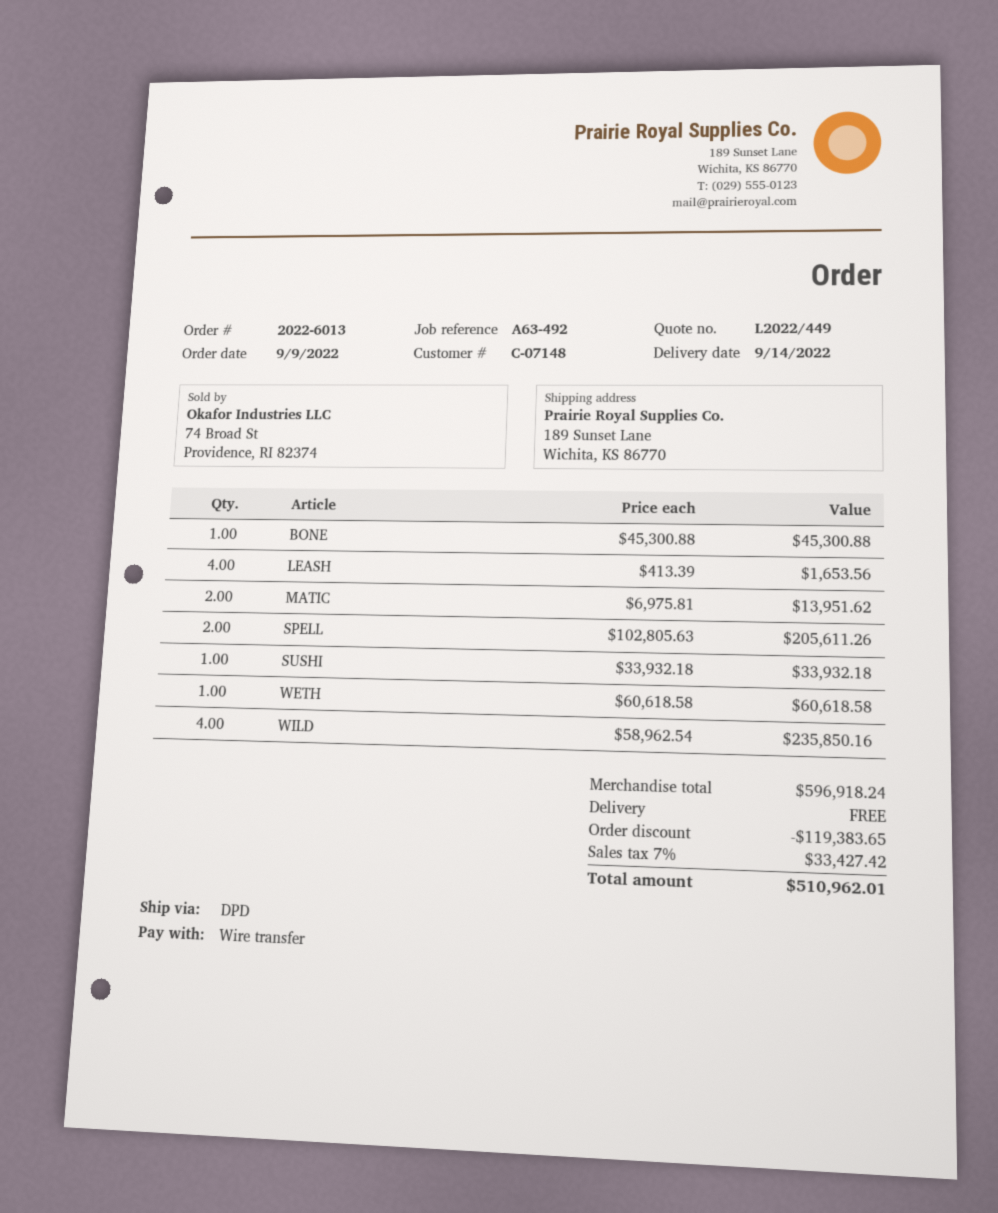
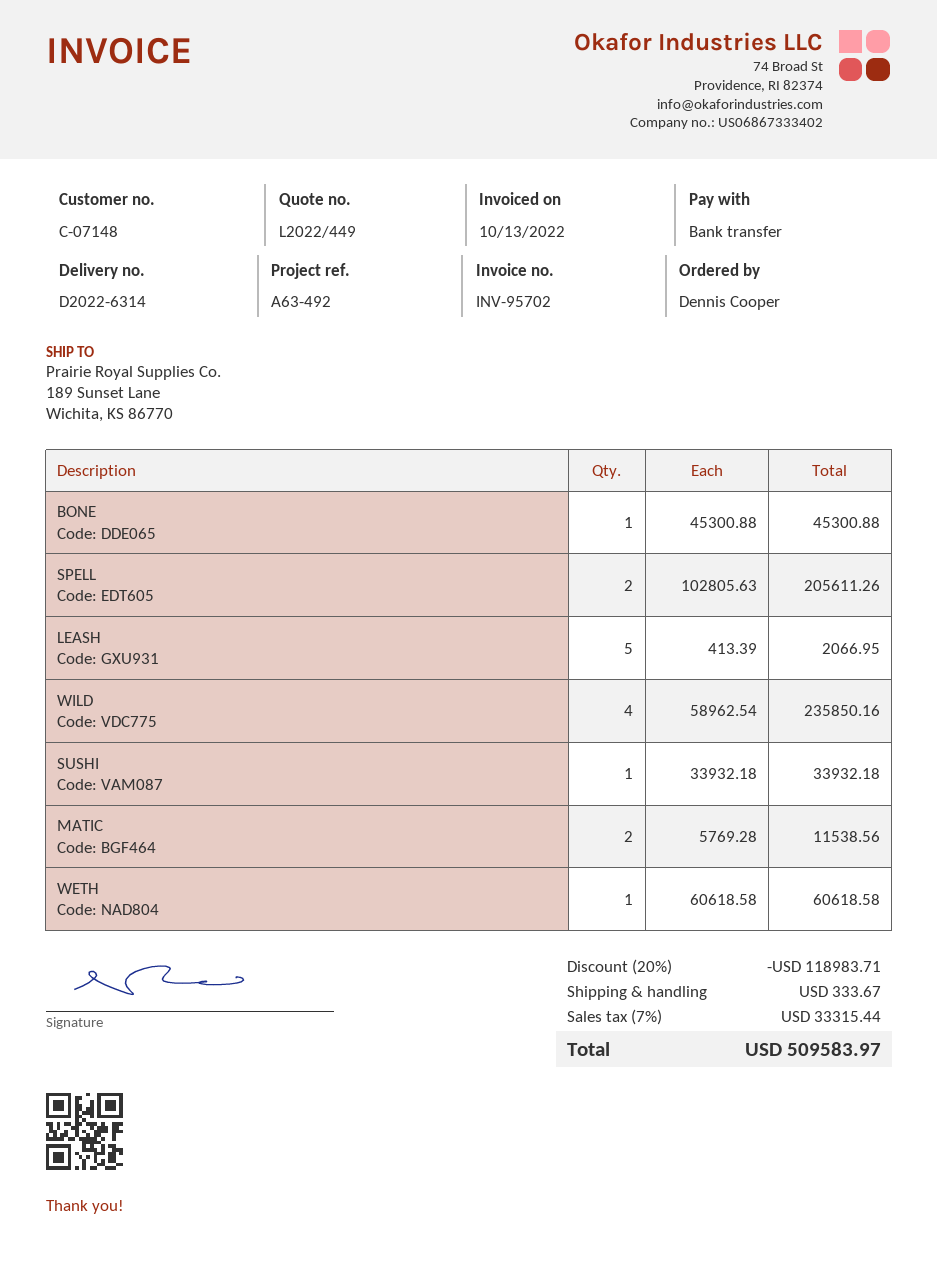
LEASH: 4 x 413.39 = 1653.56 -> 5 x 413.39 = 2066.95
MATIC: 2 x 6975.81 = 13951.62 -> 2 x 5769.28 = 11538.56
discount: 119383.65 -> 118983.71
shipping: 0.00 -> 333.67
tax: 7% = 33427.42 -> 7% = 33315.44
total: 510962.01 -> 509583.97

